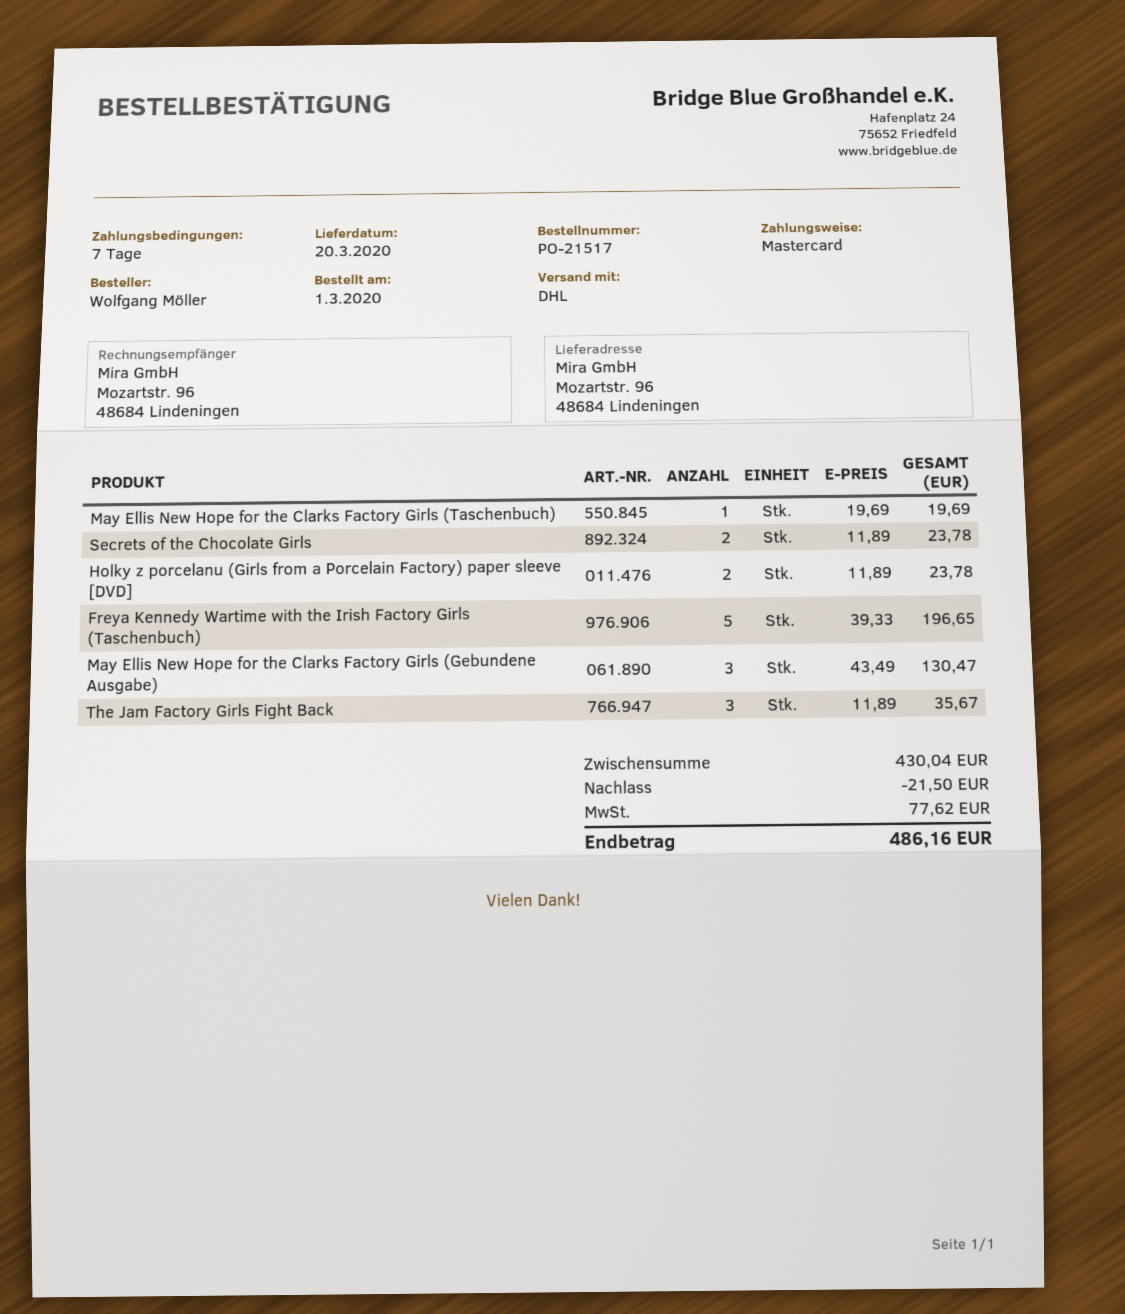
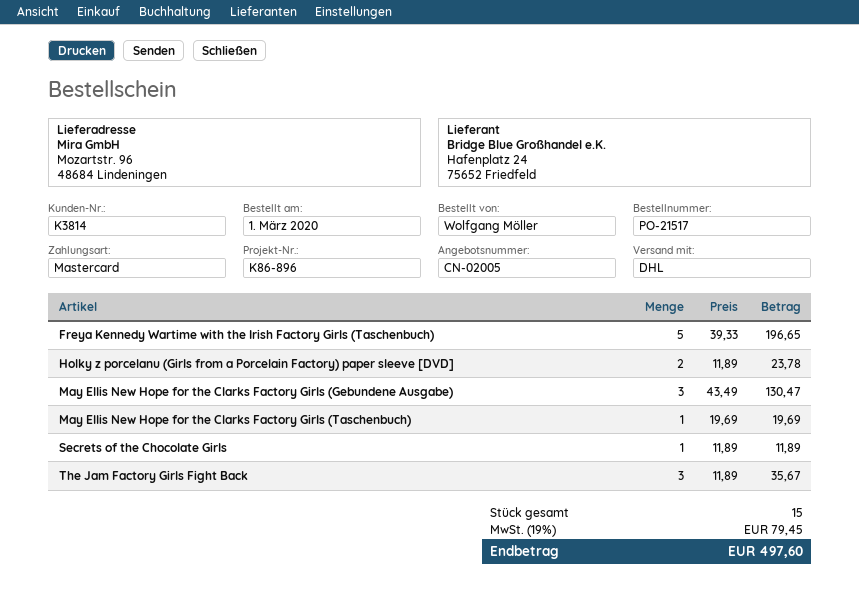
Secrets of the Chocolate Girls: 2 x 11.89 = 23.78 -> 1 x 11.89 = 11.89
discount: 21.50 -> none
tax: 77.62 -> 79.45
total: 486.16 -> 497.60

